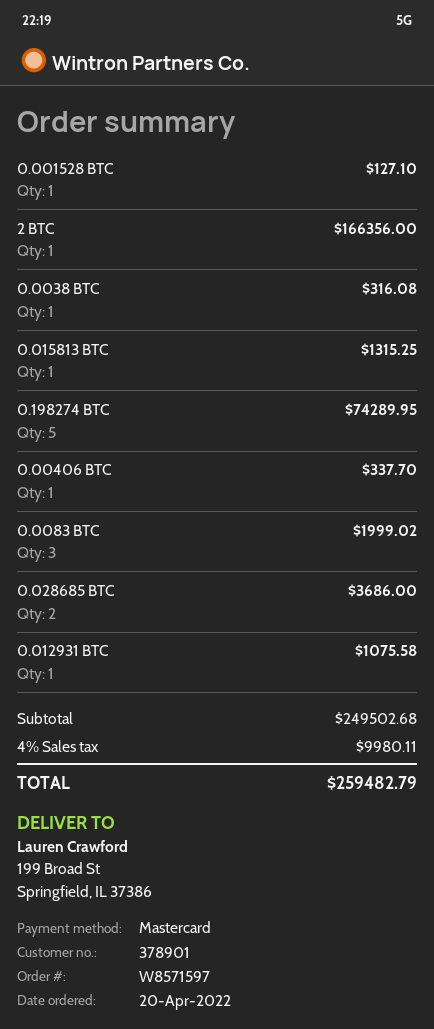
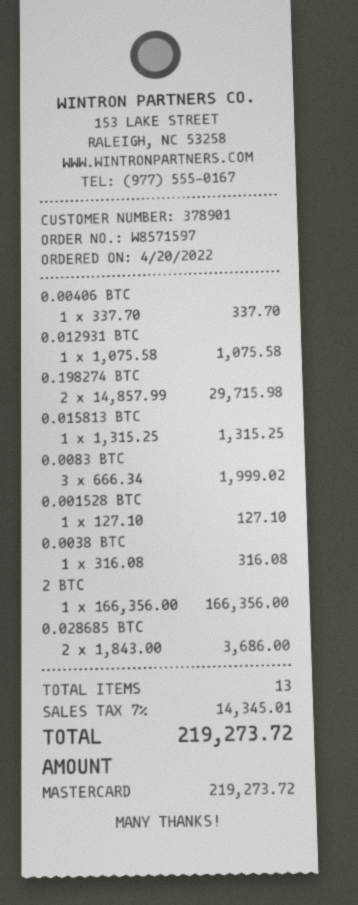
0.198274 BTC: 5 for 74289.95 -> 2 for 29715.98
tax: 4% = 9980.11 -> 7% = 14345.01
total: 259482.79 -> 219273.72

